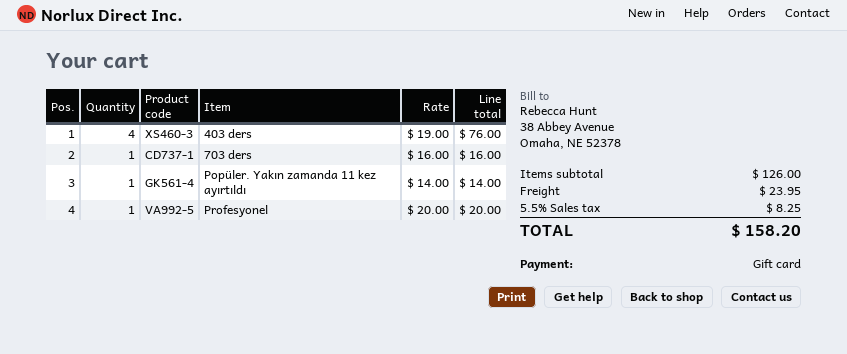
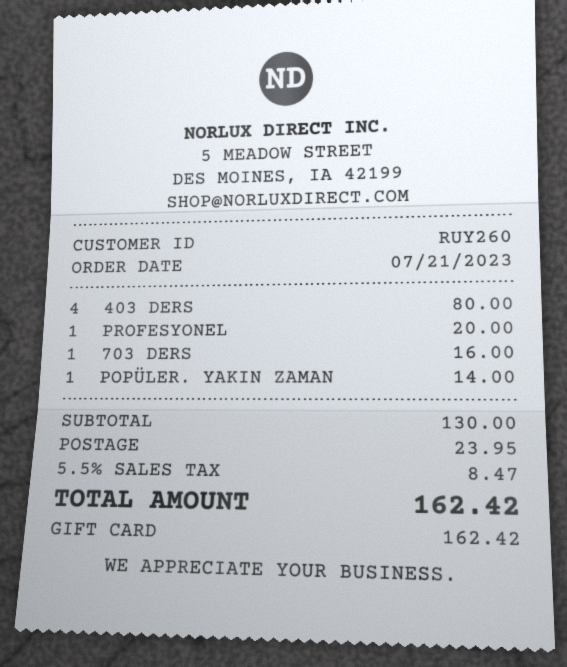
403 ders: 4 for 76.00 -> 4 for 80.00
subtotal: 126.00 -> 130.00
tax: 5.5% = 8.25 -> 5.5% = 8.47
total: 158.20 -> 162.42

